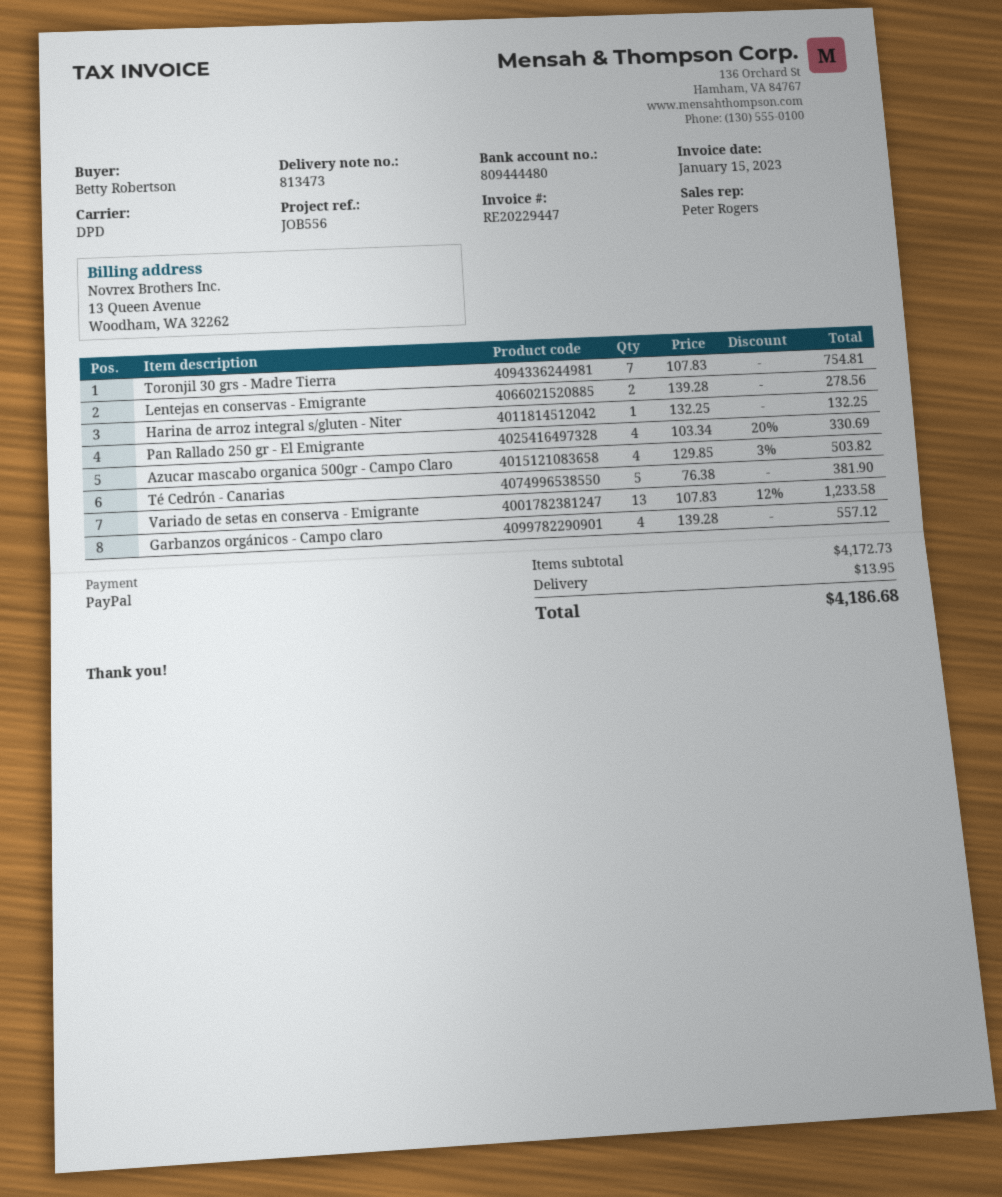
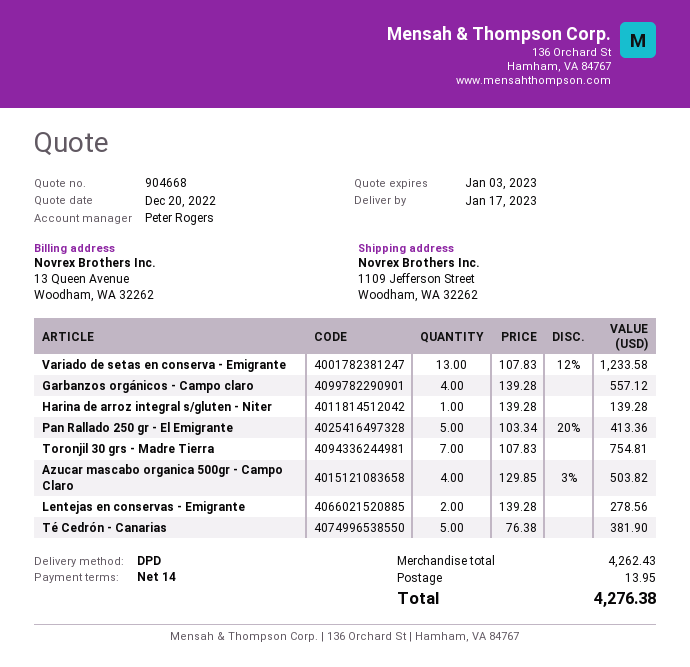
Harina de arroz integral s/gluten - Niter: 1 x 132.25 = 132.25 -> 1 x 139.28 = 139.28
Pan Rallado 250 gr - El Emigrante: 4 x 103.34 - 20% = 330.69 -> 5 x 103.34 - 20% = 413.36
subtotal: 4172.73 -> 4262.43
total: 4186.68 -> 4276.38

